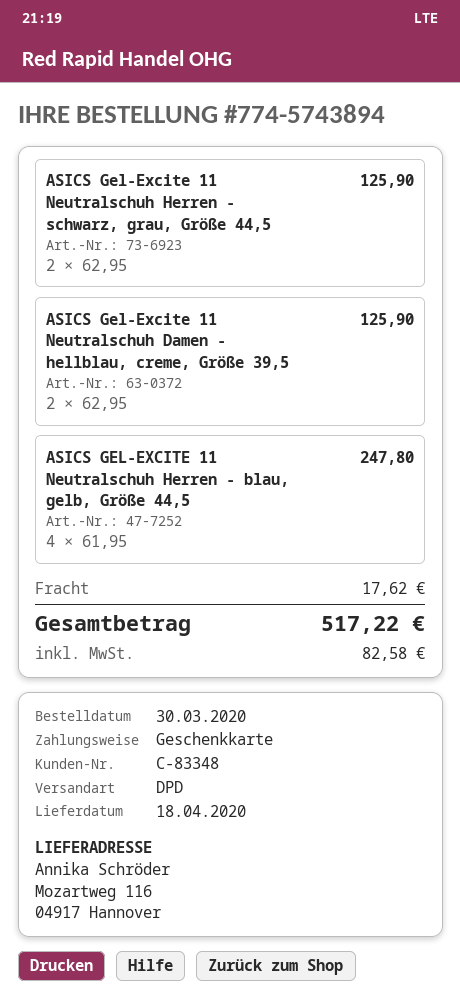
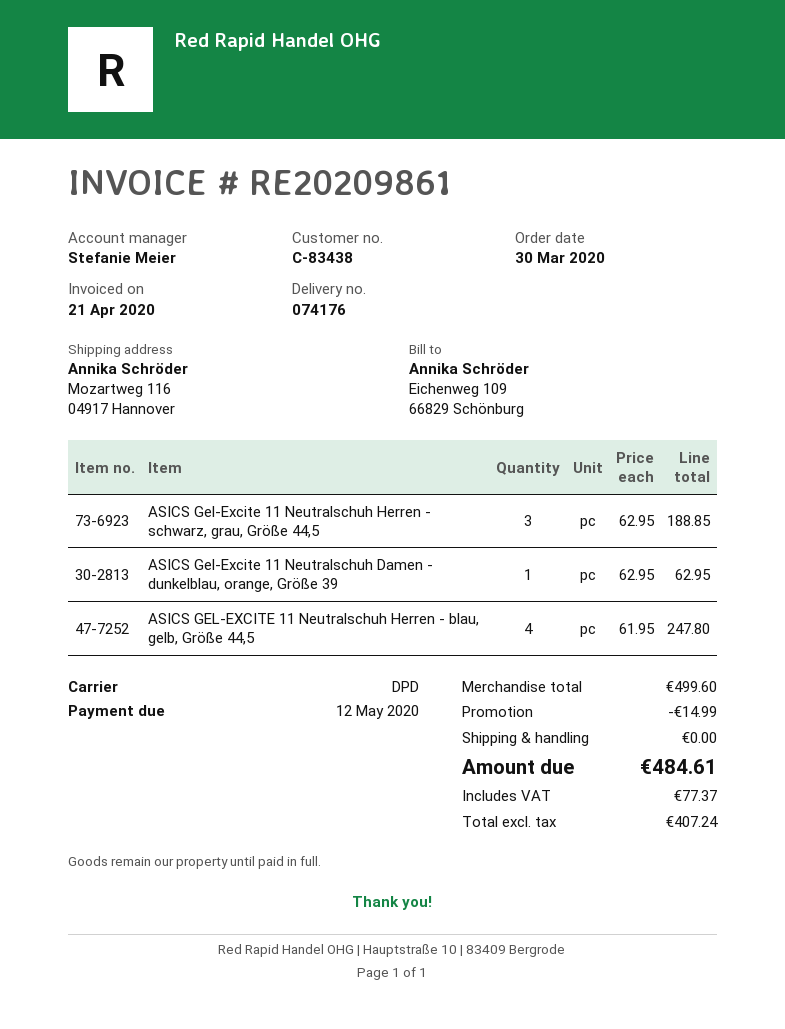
customer number: C-83348 -> C-83438
ASICS Gel-Excite 11 Neutralschuh Herren - schwarz, grau, Größe 44,5: 2 x 62.95 = 125.90 -> 3 x 62.95 = 188.85
ASICS Gel-Excite 11 Neutralschuh Damen - hellblau, creme, Größe 39,5: 2 x 62.95 = 125.90 -> none
ASICS Gel-Excite 11 Neutralschuh Damen - dunkelblau, orange, Größe 39: none -> 1 x 62.95 = 62.95
discount: none -> 14.99
shipping: 17.62 -> 0.00
tax: 82.58 -> 77.37
total: 517.22 -> 484.61

